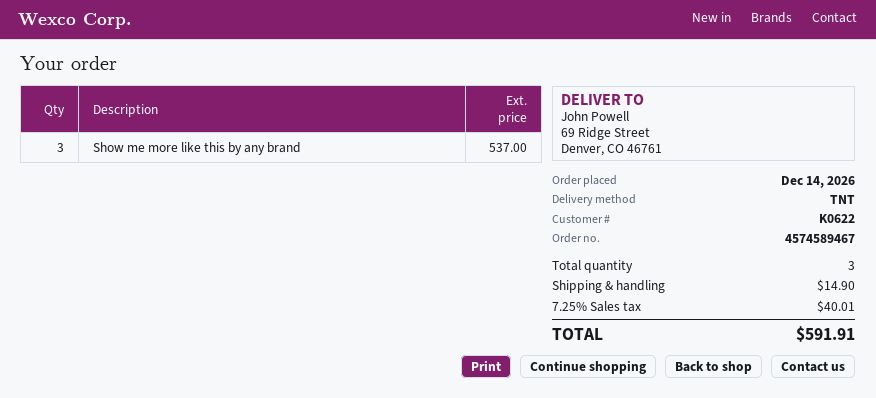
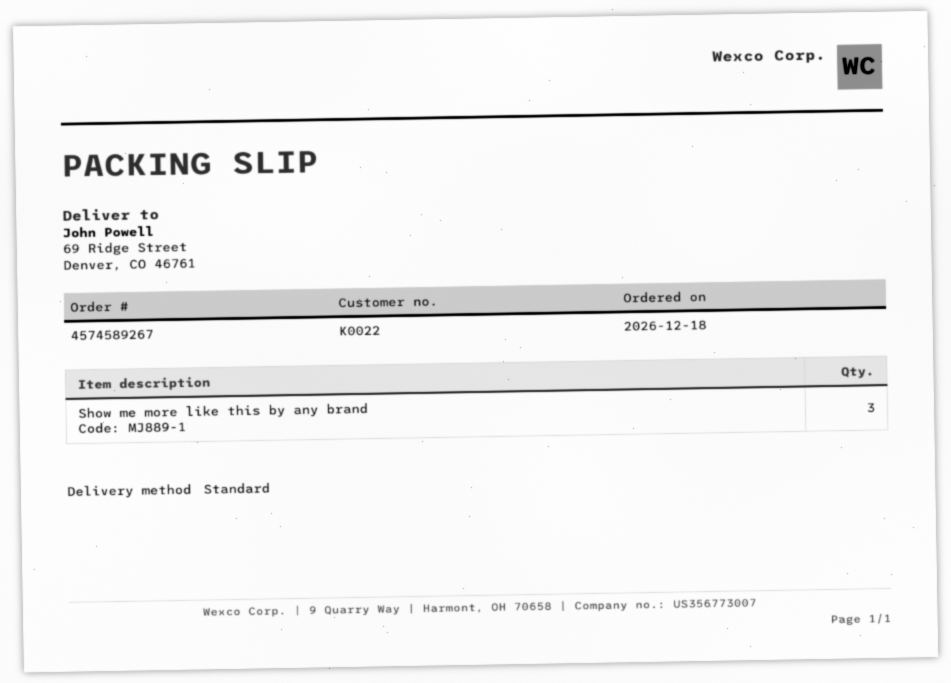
order number: 4574589467 -> 4574589267
order date: 2026-12-14 -> 2026-12-18
customer number: K0622 -> K0022
shipping method: TNT -> standard

